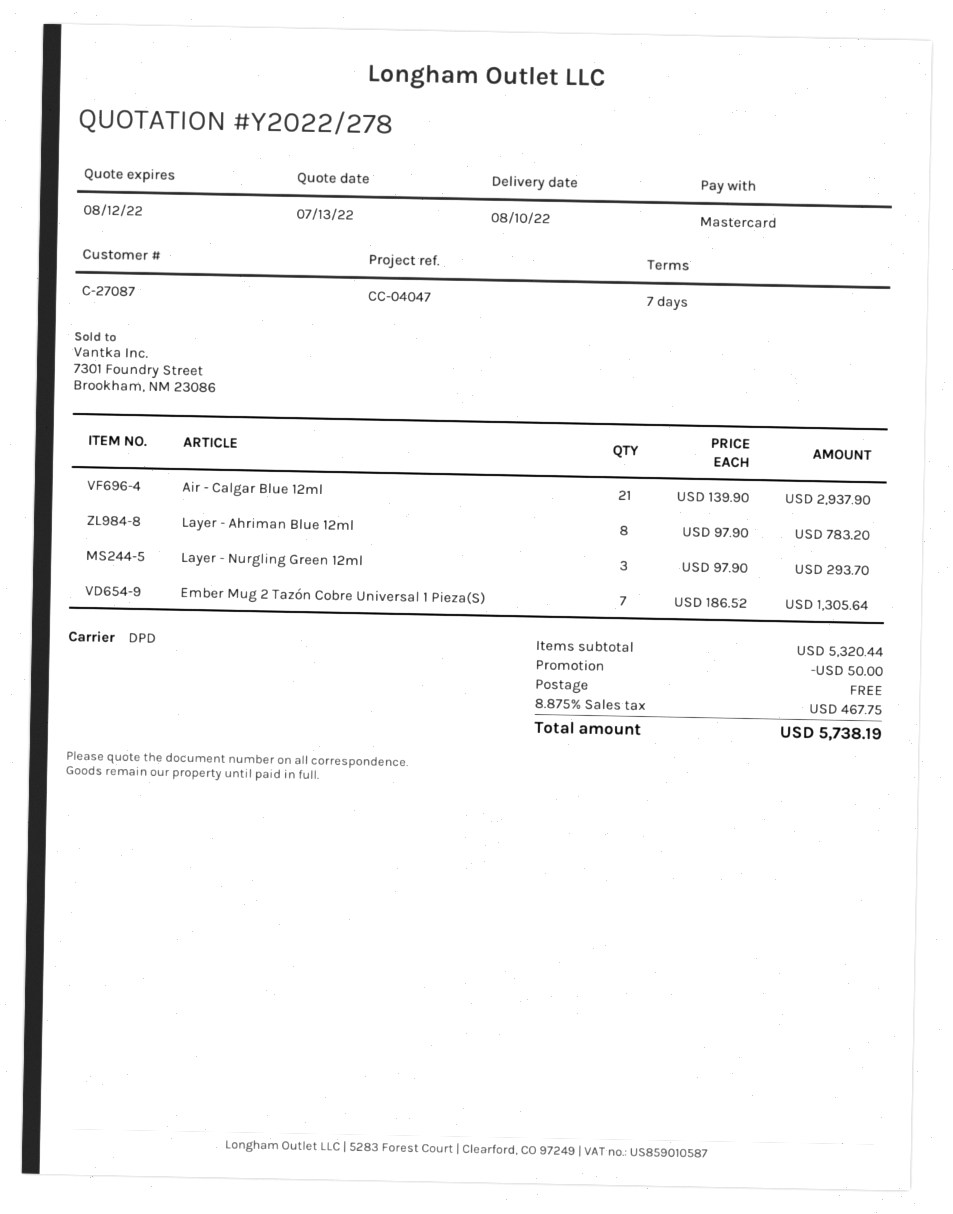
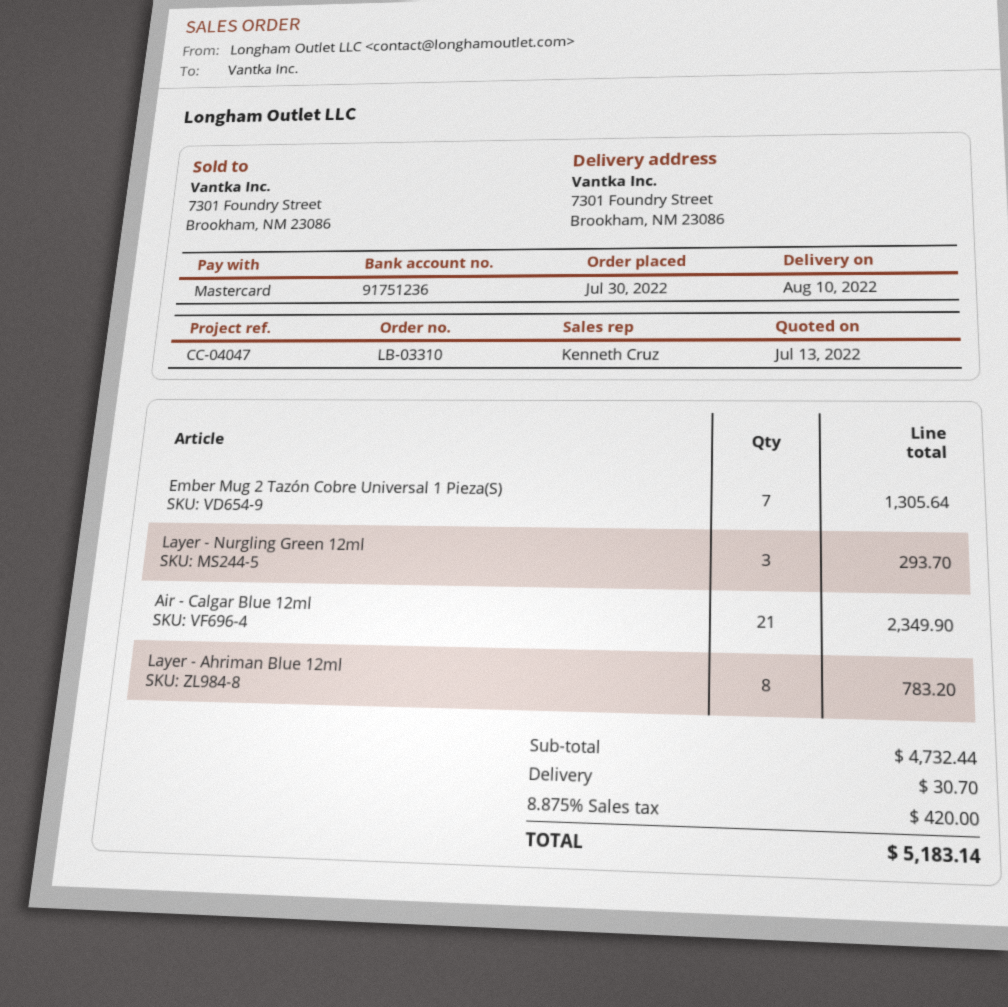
Air - Calgar Blue 12ml: 21 for 2937.90 -> 21 for 2349.90
subtotal: 5320.44 -> 4732.44
discount: 50.00 -> none
shipping: 0.00 -> 30.70
tax: 8.875% = 467.75 -> 8.875% = 420.00
total: 5738.19 -> 5183.14

